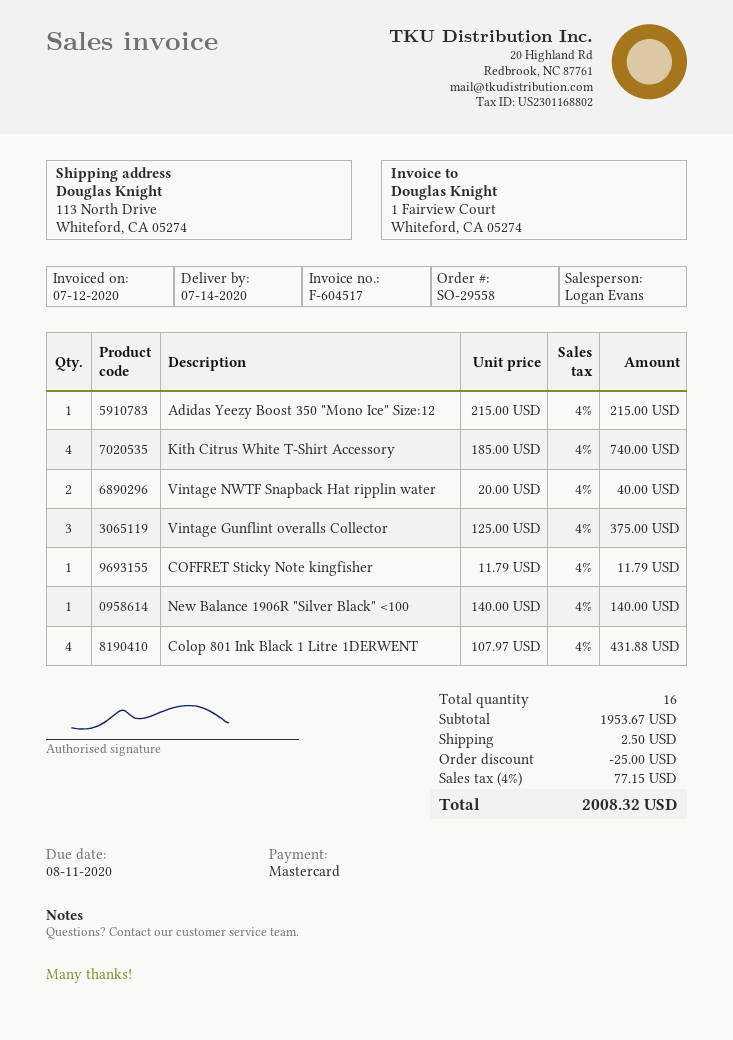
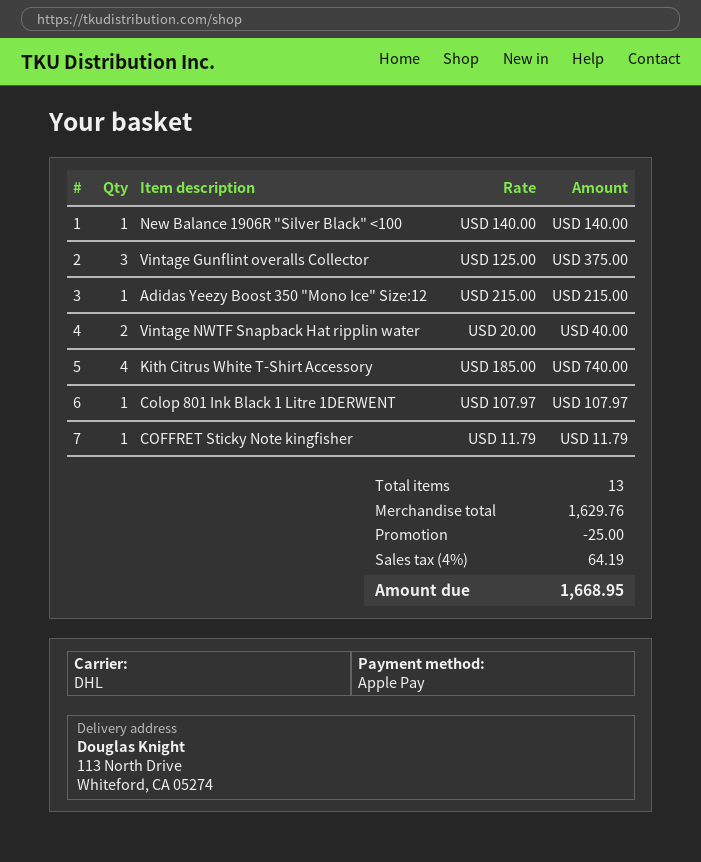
payment method: Mastercard -> Apple Pay
Colop 801 Ink Black 1 Litre 1DERWENT: 4 x 107.97 = 431.88 -> 1 x 107.97 = 107.97
total quantity: 16 -> 13
subtotal: 1953.67 -> 1629.76
shipping: 2.50 -> none
tax: 4% = 77.15 -> 4% = 64.19
total: 2008.32 -> 1668.95

